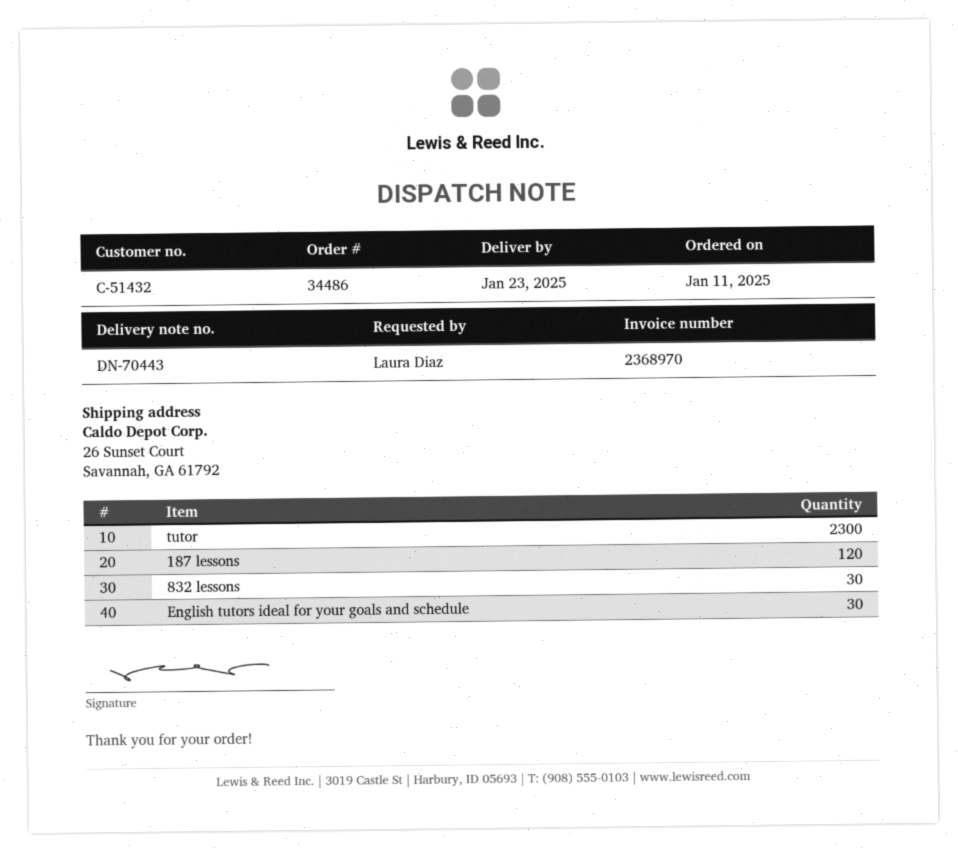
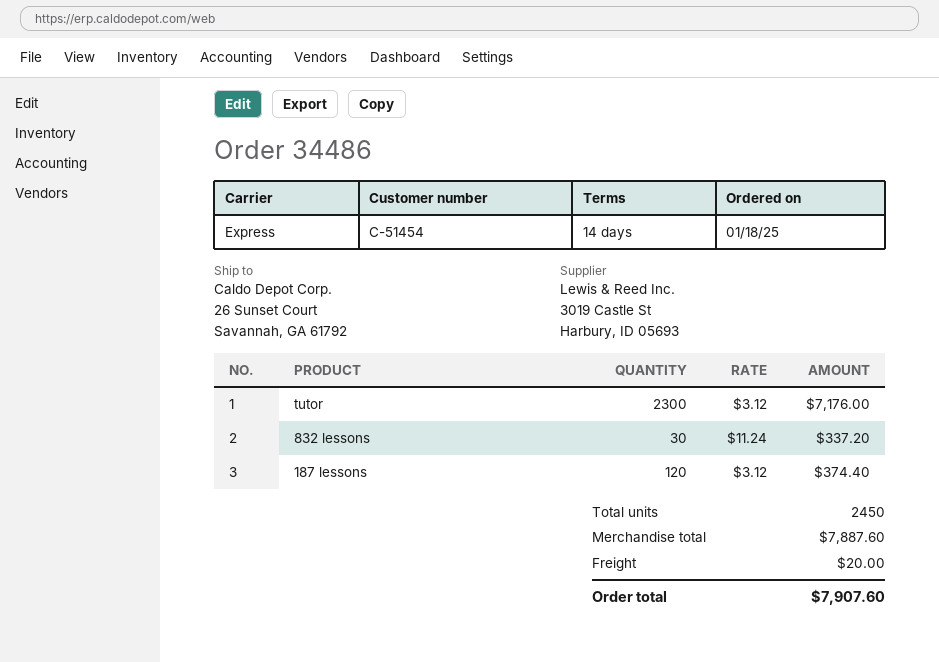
order date: 2025-01-11 -> 2025-01-18
customer number: C-51432 -> C-51454
English tutors ideal for your goals and schedule: 30 -> none

